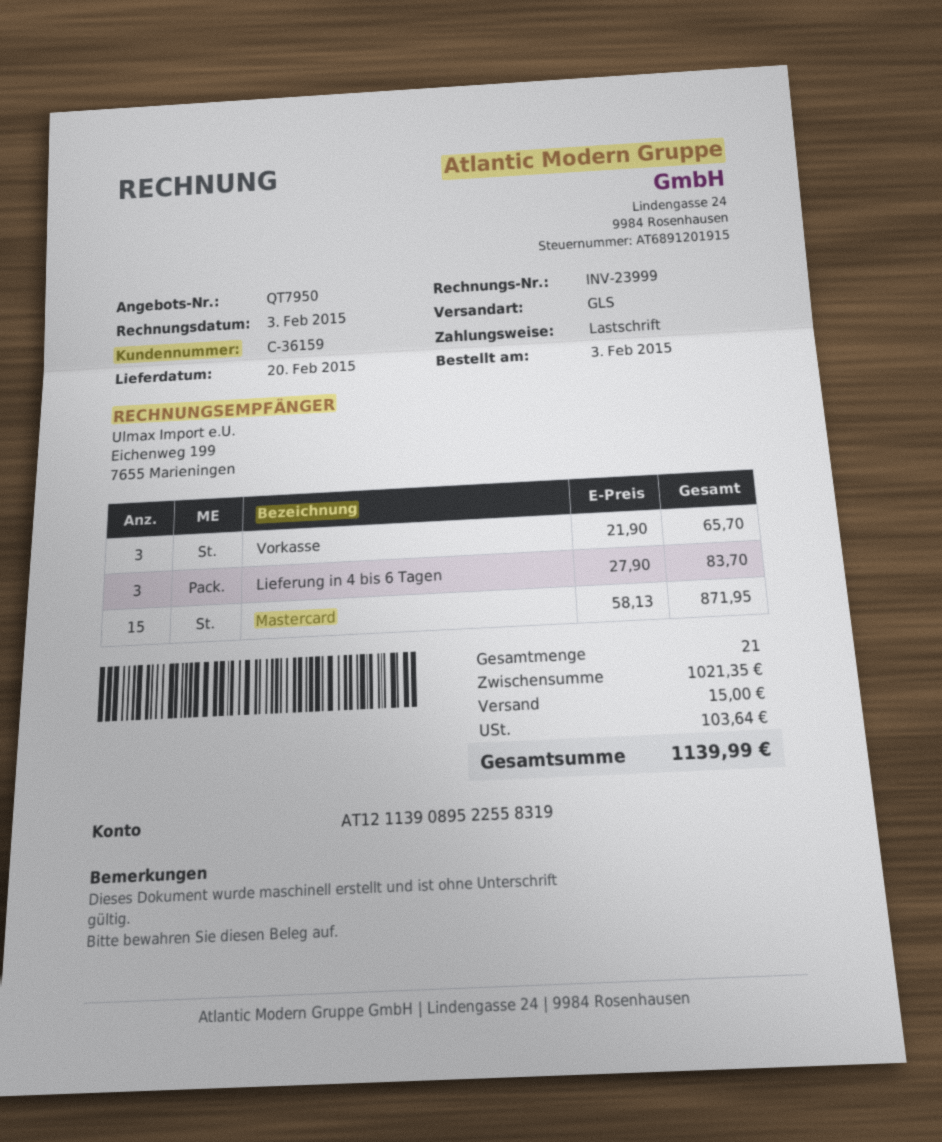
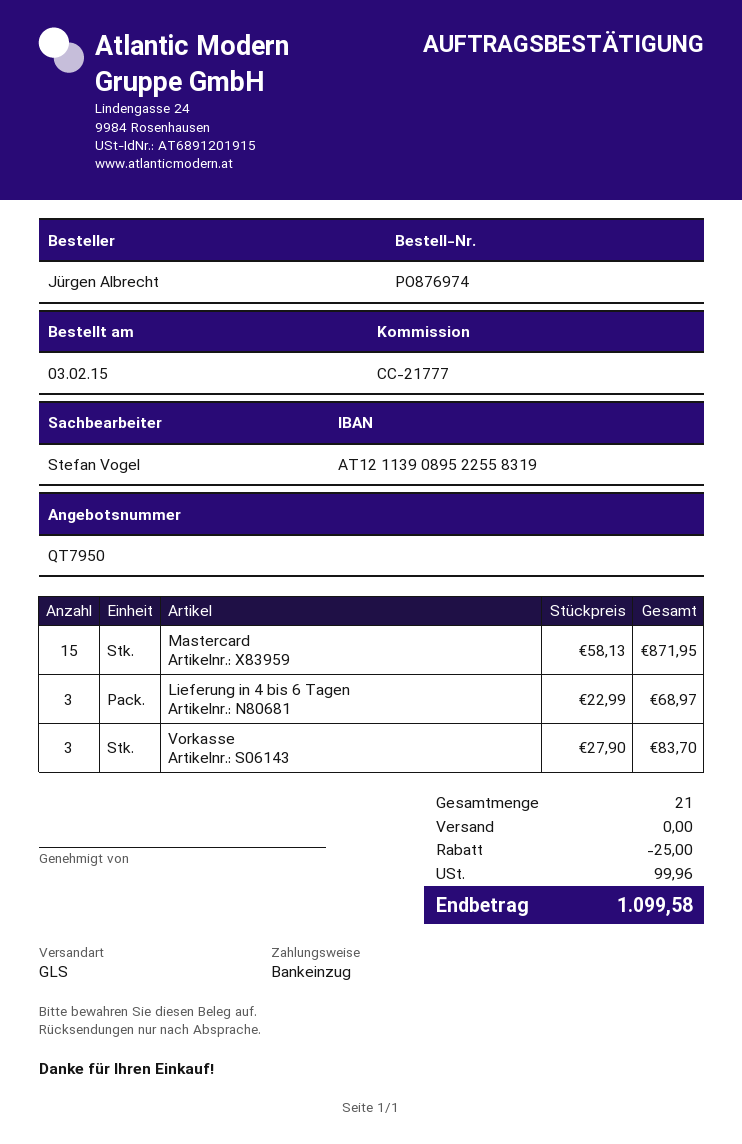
Vorkasse: 3 x 21.90 = 65.70 -> 3 x 27.90 = 83.70
Lieferung in 4 bis 6 Tagen: 3 x 27.90 = 83.70 -> 3 x 22.99 = 68.97
discount: none -> 25.00
shipping: 15.00 -> 0.00
tax: 103.64 -> 99.96
total: 1139.99 -> 1099.58

